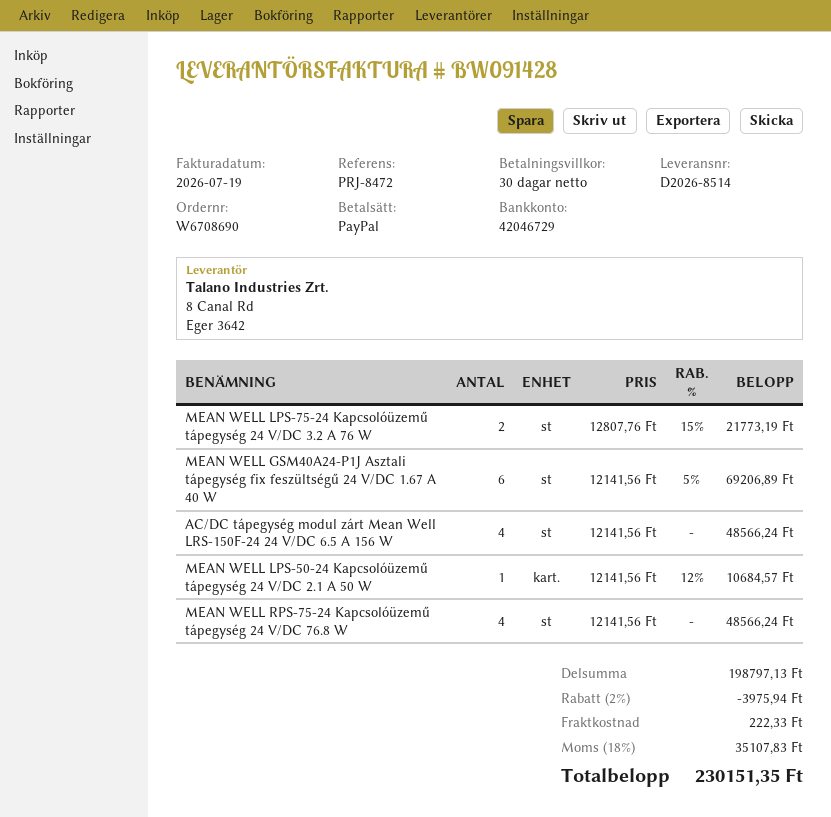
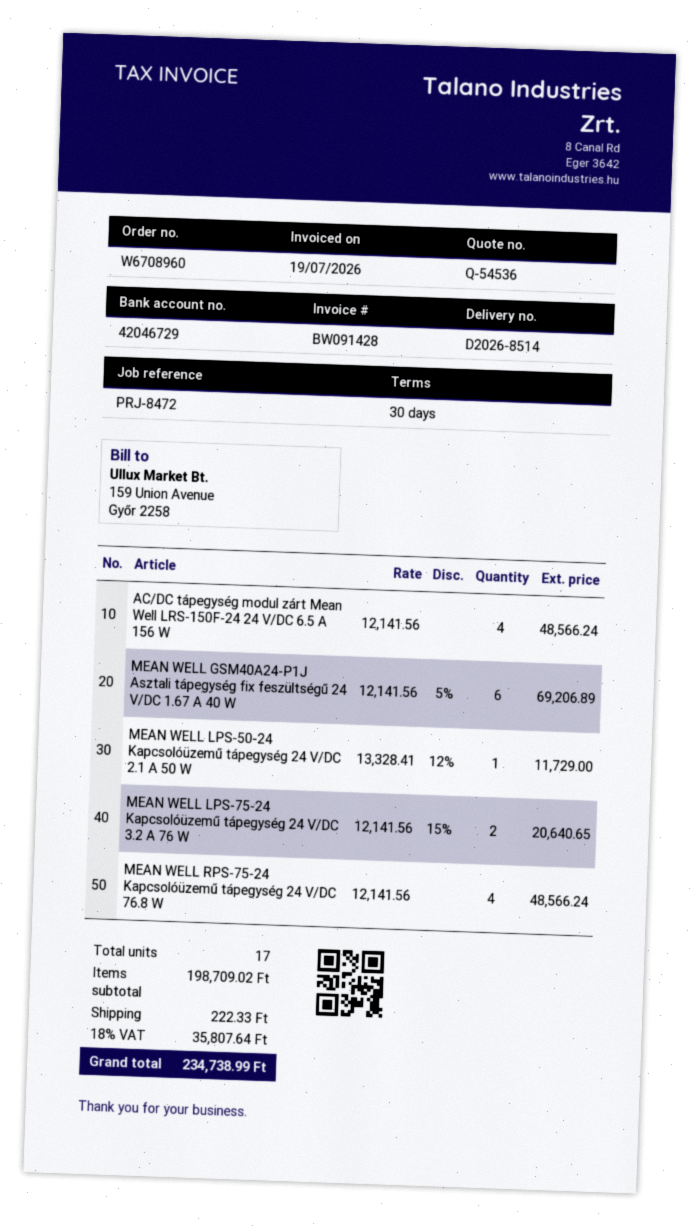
order number: W6708690 -> W6708960
MEAN WELL LPS-75-24 Kapcsolóüzemű tápegység 24 V/DC 3.2 A 76 W: 2 x 12807.76 - 15% = 21773.19 -> 2 x 12141.56 - 15% = 20640.65
MEAN WELL LPS-50-24 Kapcsolóüzemű tápegység 24 V/DC 2.1 A 50 W: 1 x 12141.56 - 12% = 10684.57 -> 1 x 13328.41 - 12% = 11729.00
subtotal: 198797.13 -> 198709.02
discount: 2% = 3975.94 -> none
tax: 18% = 35107.83 -> 18% = 35807.64
total: 230151.35 -> 234738.99

